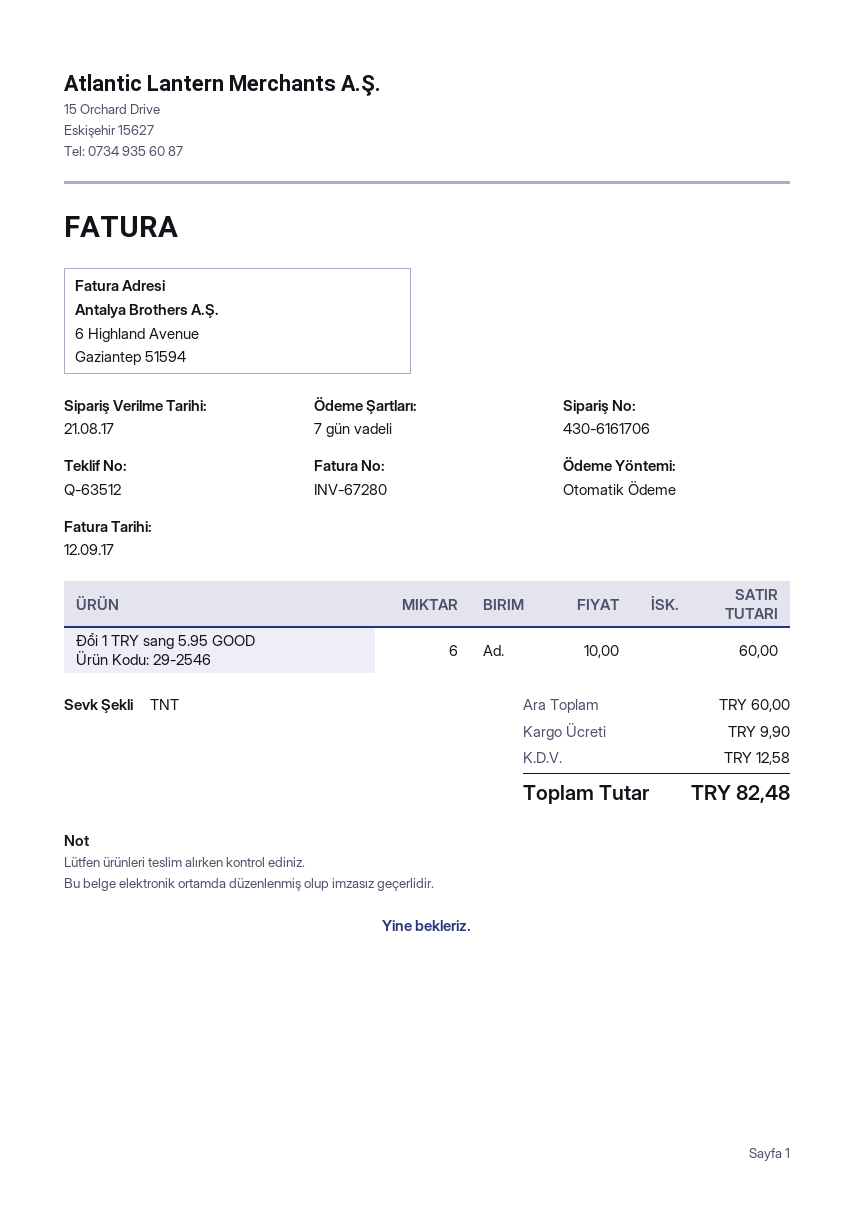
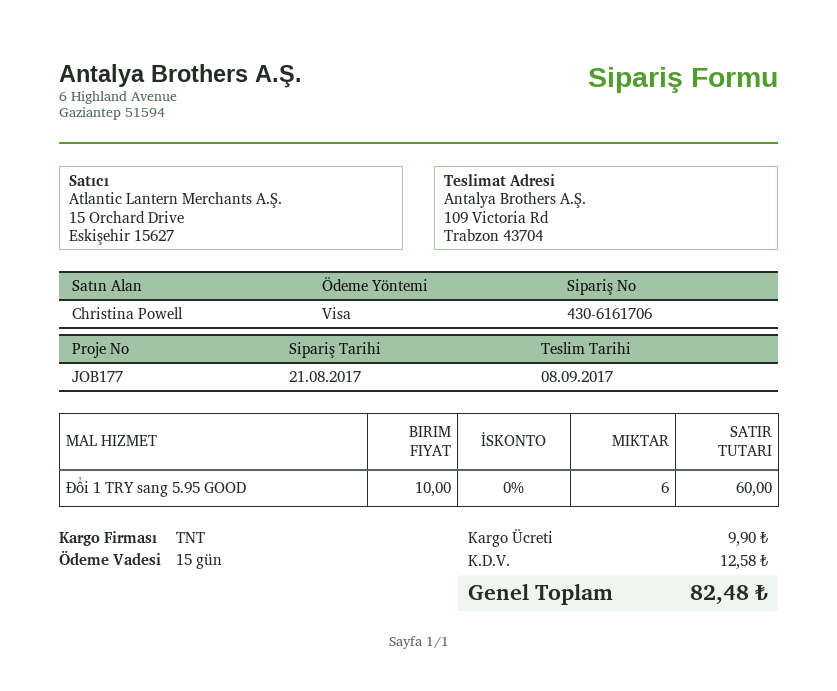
payment terms: 7 days -> 15 days
payment method: direct debit -> Visa

